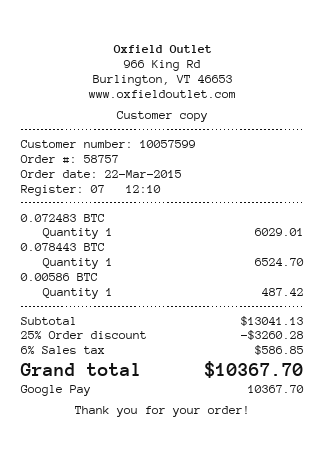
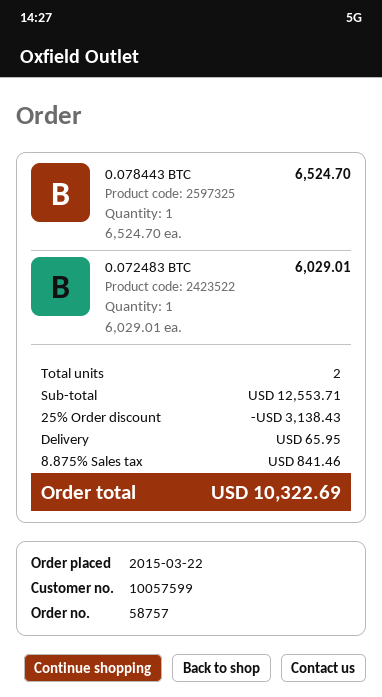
0.00586 BTC: 1 for 487.42 -> none
subtotal: 13041.13 -> 12553.71
discount: 25% = 3260.28 -> 25% = 3138.43
shipping: none -> 65.95
tax: 6% = 586.85 -> 8.875% = 841.46
total: 10367.70 -> 10322.69

